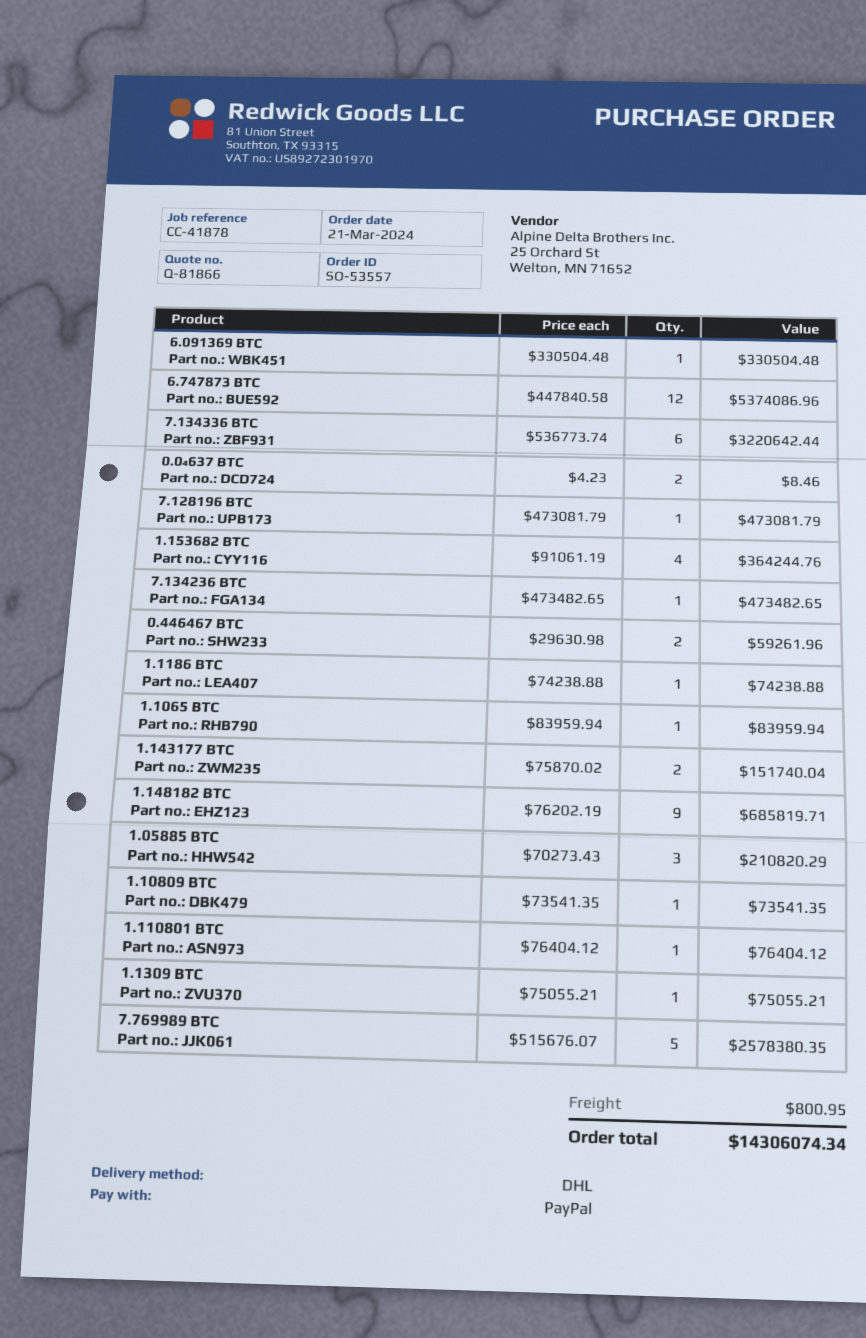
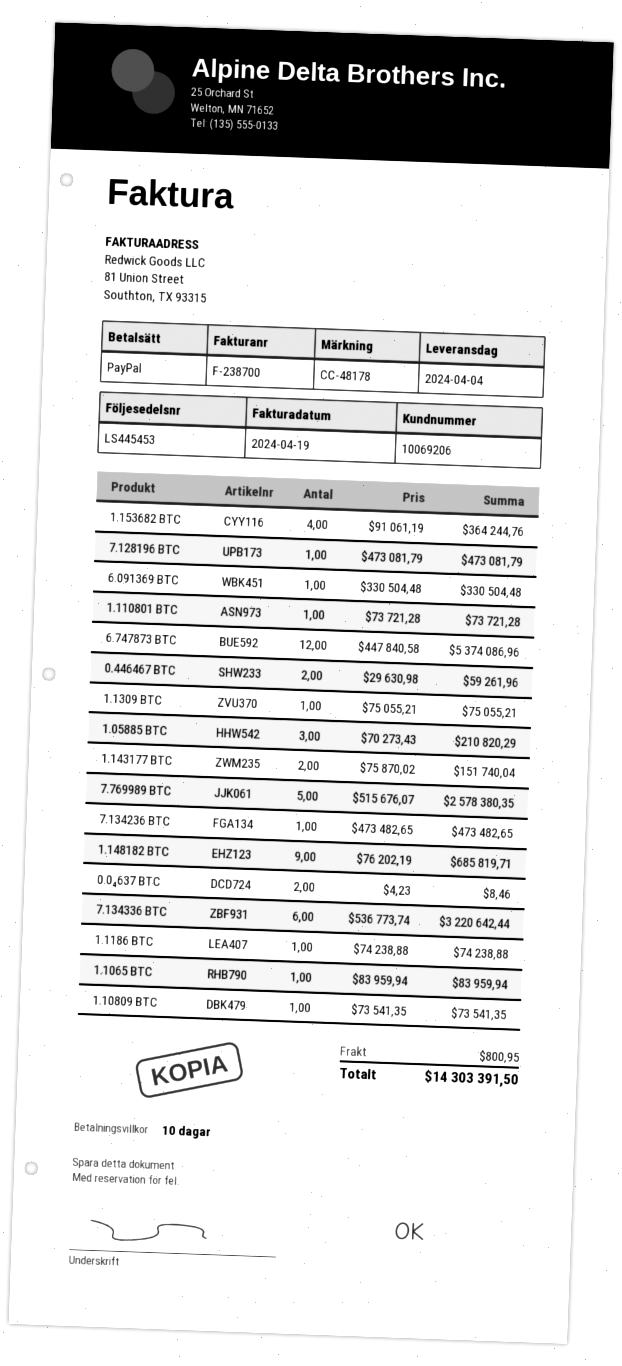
reference: CC-41878 -> CC-48178
1.110801 BTC: 1 x 76404.12 = 76404.12 -> 1 x 73721.28 = 73721.28
total: 14306074.34 -> 14303391.50

